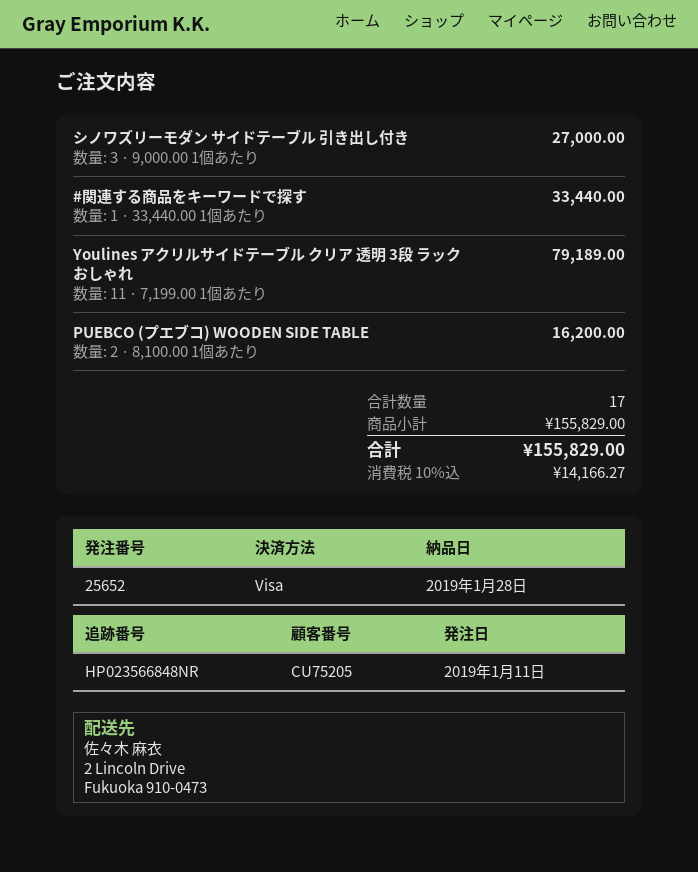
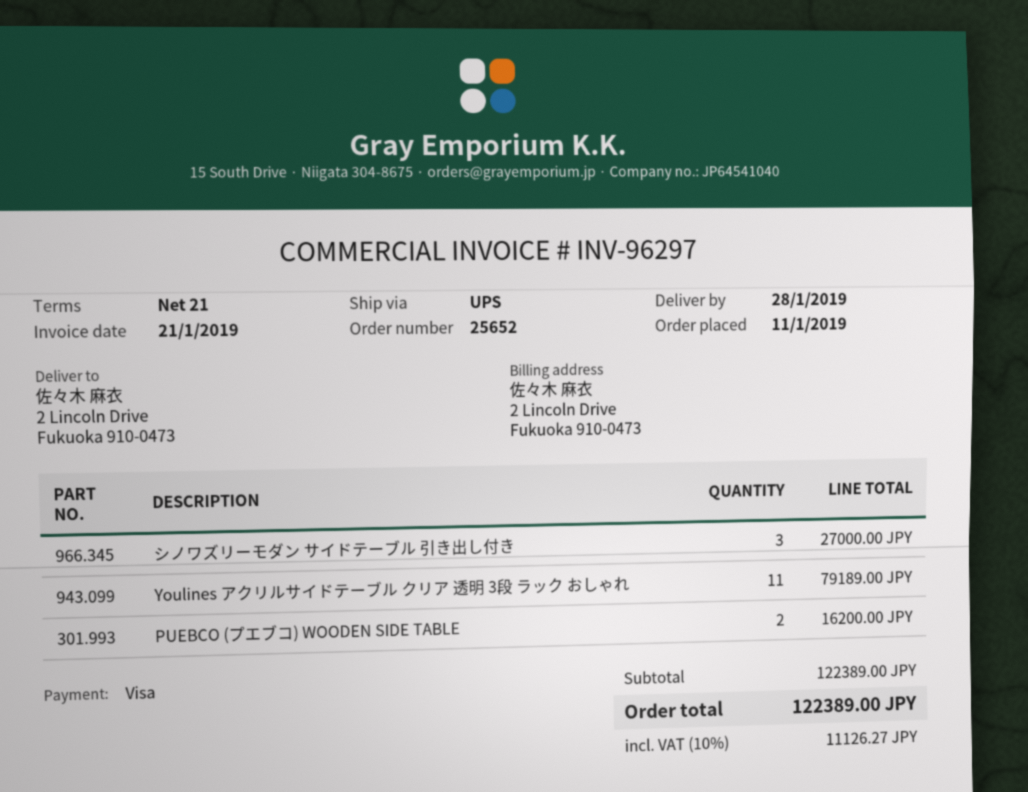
#関連する商品をキーワードで探す: 1 for 33440.00 -> none
subtotal: 155829.00 -> 122389.00
tax: 10% = 14166.27 -> 10% = 11126.27
total: 155829.00 -> 122389.00

